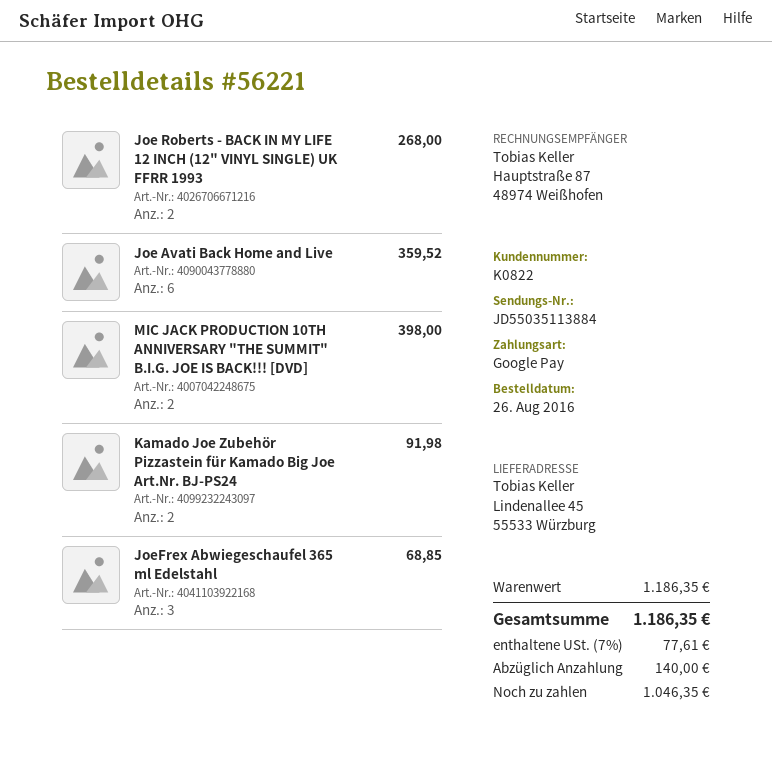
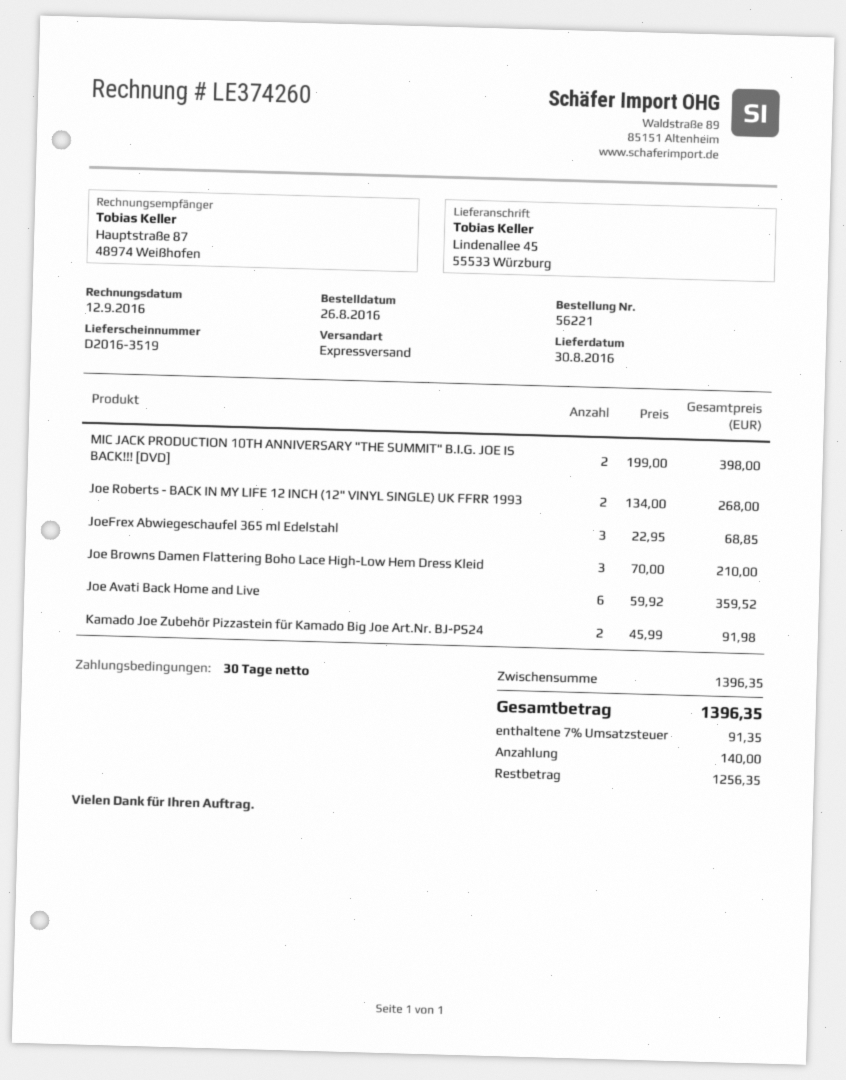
Joe Browns Damen Flattering Boho Lace High-Low Hem Dress Kleid: none -> 3 for 210.00
subtotal: 1186.35 -> 1396.35
tax: 7% = 77.61 -> 7% = 91.35
total: 1186.35 -> 1396.35
balance: 1046.35 -> 1256.35

